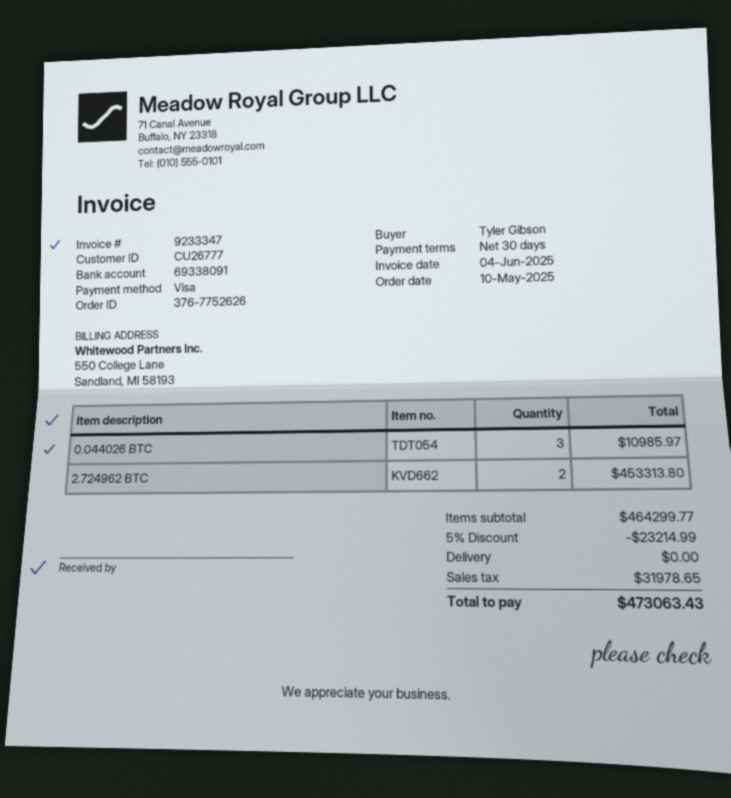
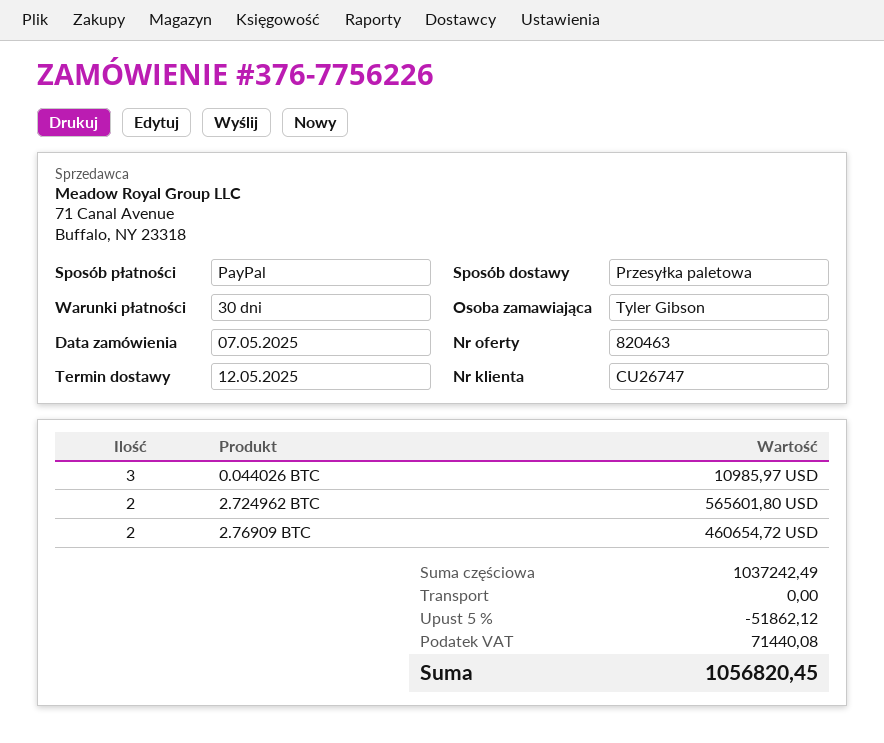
order number: 376-7752626 -> 376-7756226
order date: 2025-05-10 -> 2025-05-07
customer number: CU26777 -> CU26747
payment method: Visa -> PayPal
2.724962 BTC: 2 for 453313.80 -> 2 for 565601.80
2.76909 BTC: none -> 2 for 460654.72
subtotal: 464299.77 -> 1037242.49
discount: 5% = 23214.99 -> 5% = 51862.12
tax: 31978.65 -> 71440.08
total: 473063.43 -> 1056820.45

